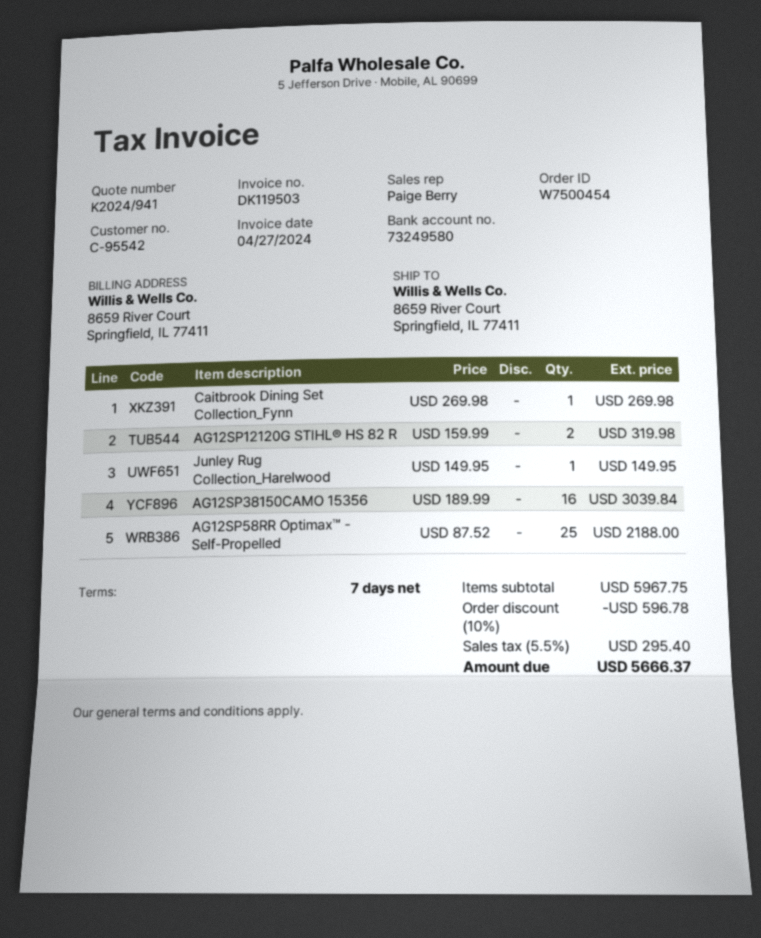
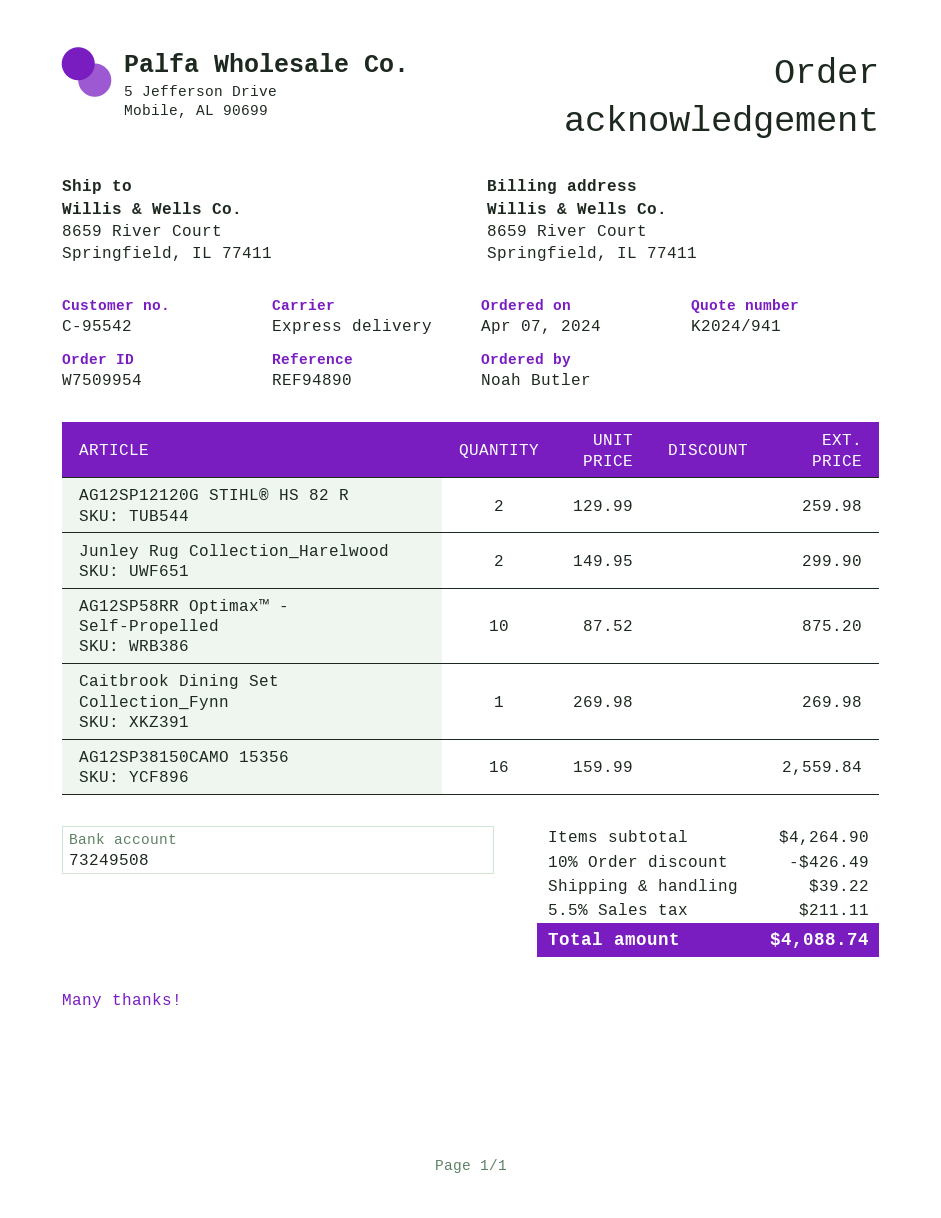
order number: W7500454 -> W7509954
bank account: 73249580 -> 73249508
AG12SP12120G STIHL® HS 82 R: 2 x 159.99 = 319.98 -> 2 x 129.99 = 259.98
Junley Rug Collection_Harelwood: 1 x 149.95 = 149.95 -> 2 x 149.95 = 299.90
AG12SP38150CAMO 15356: 16 x 189.99 = 3039.84 -> 16 x 159.99 = 2559.84
AG12SP58RR Optimax™ - Self-Propelled: 25 x 87.52 = 2188.00 -> 10 x 87.52 = 875.20
subtotal: 5967.75 -> 4264.90
discount: 10% = 596.78 -> 10% = 426.49
shipping: none -> 39.22
tax: 5.5% = 295.40 -> 5.5% = 211.11
total: 5666.37 -> 4088.74

